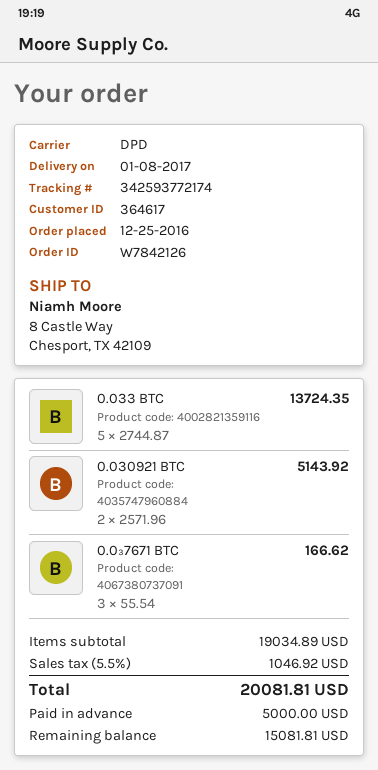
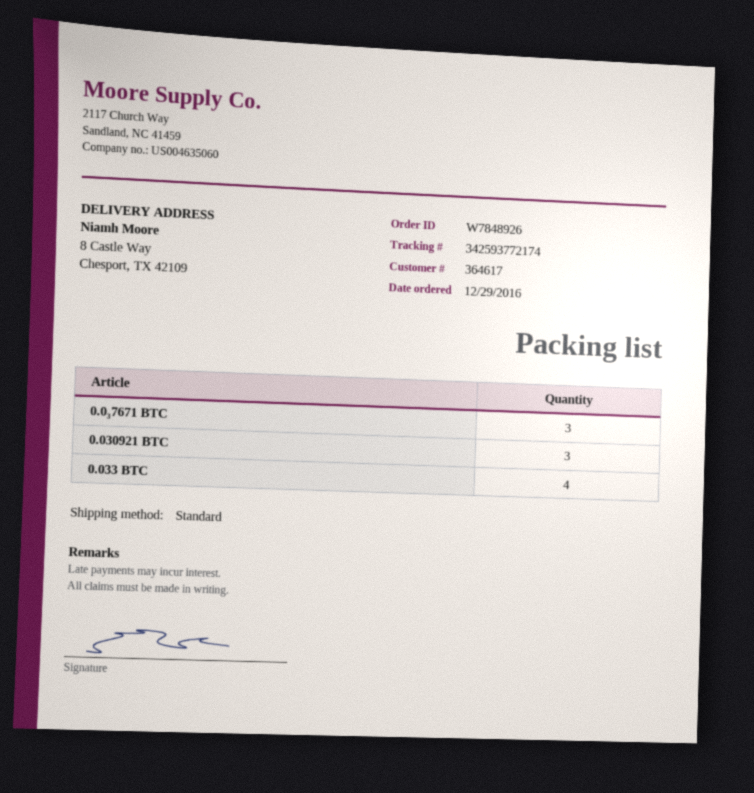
order number: W7842126 -> W7848926
order date: 2016-12-25 -> 2016-12-29
shipping method: DPD -> standard
0.033 BTC: 5 -> 4
0.030921 BTC: 2 -> 3

